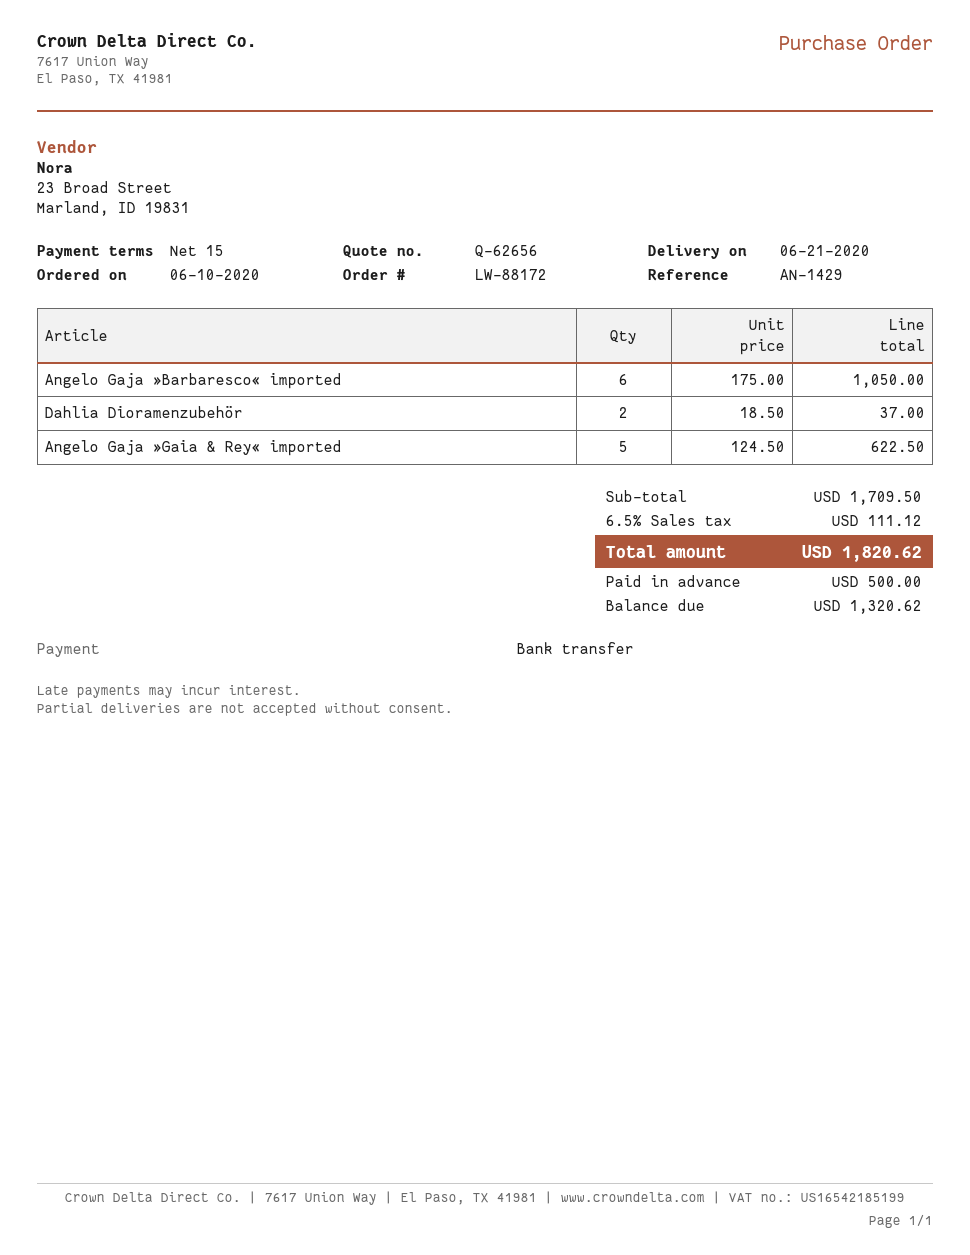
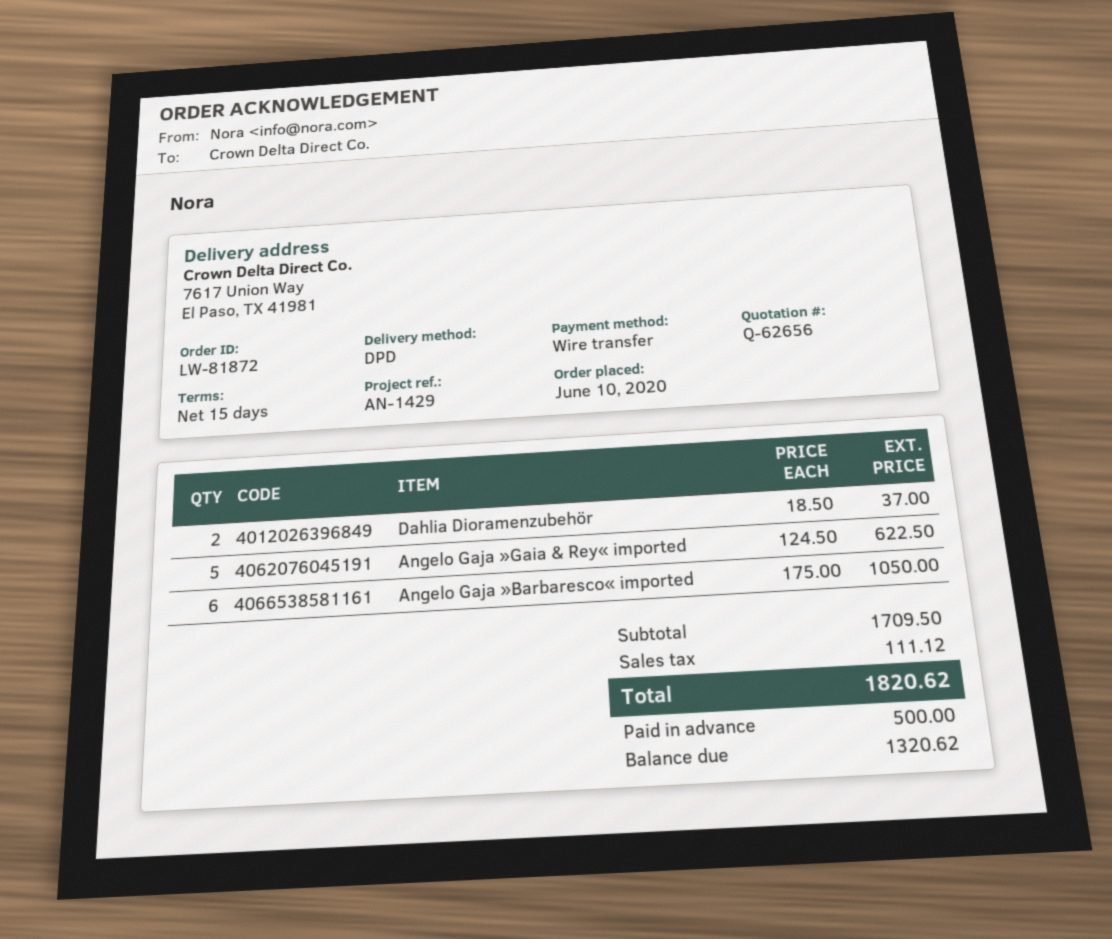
order number: LW-88172 -> LW-81872

